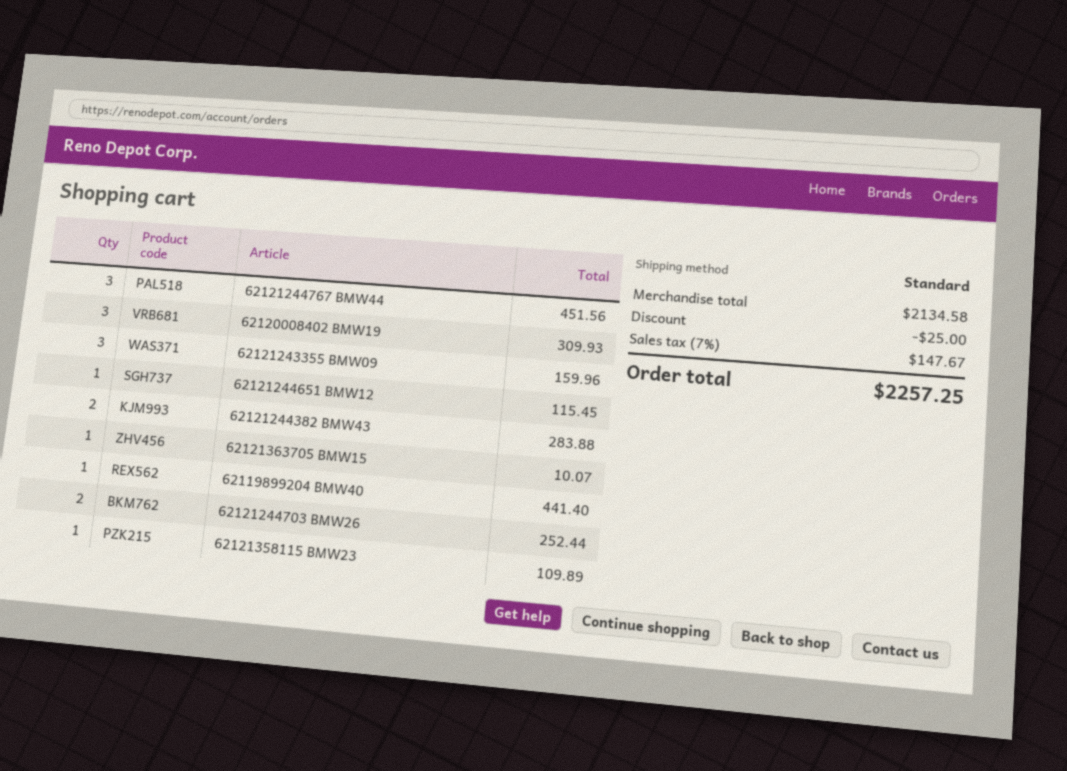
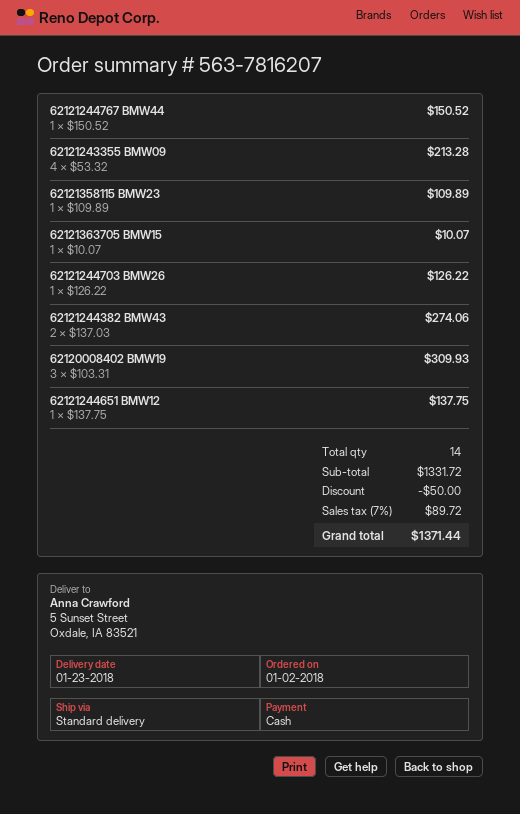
62121244767 BMW44: 3 for 451.56 -> 1 for 150.52
62121243355 BMW09: 3 for 159.96 -> 4 for 213.28
62121244651 BMW12: 1 for 115.45 -> 1 for 137.75
62121244382 BMW43: 2 for 283.88 -> 2 for 274.06
62119899204 BMW40: 1 for 441.40 -> none
62121244703 BMW26: 2 for 252.44 -> 1 for 126.22
subtotal: 2134.58 -> 1331.72
discount: 25.00 -> 50.00
tax: 7% = 147.67 -> 7% = 89.72
total: 2257.25 -> 1371.44

